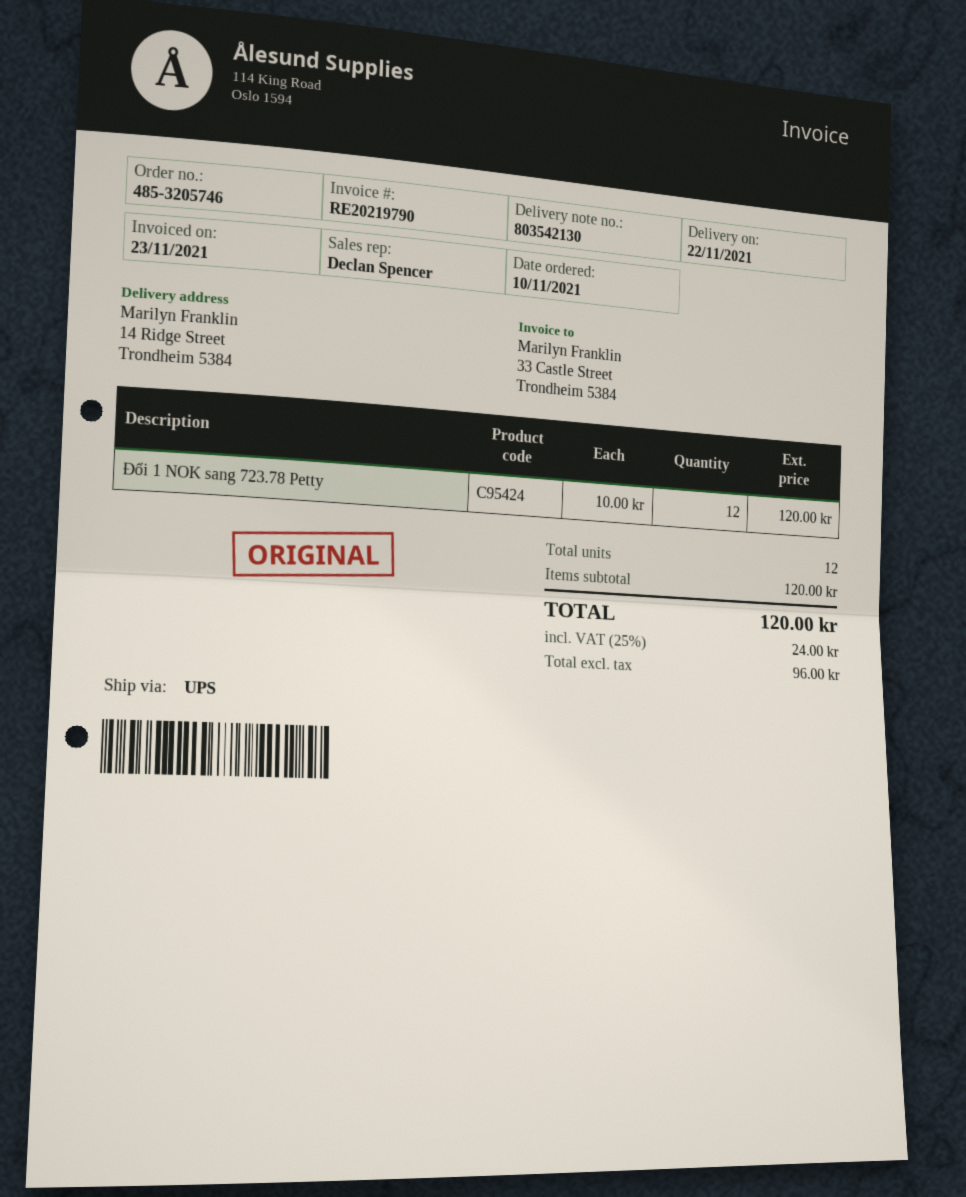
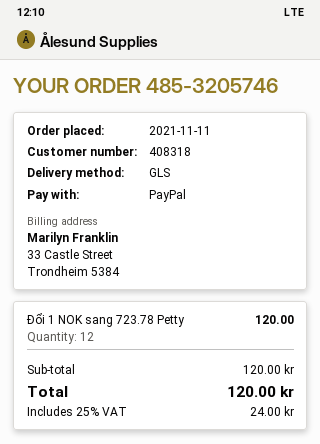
order date: 2021-11-10 -> 2021-11-11
shipping method: UPS -> GLS

